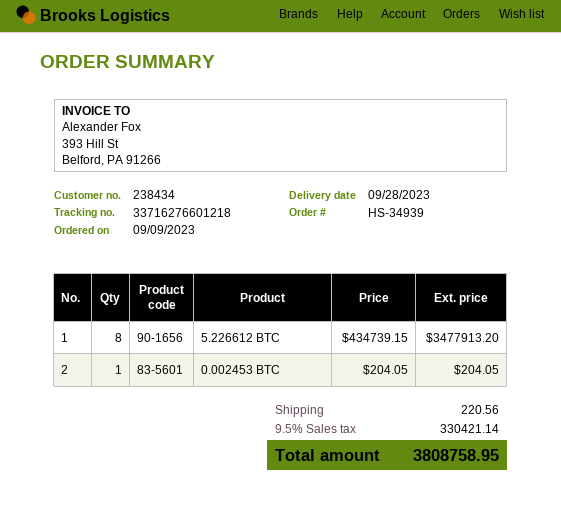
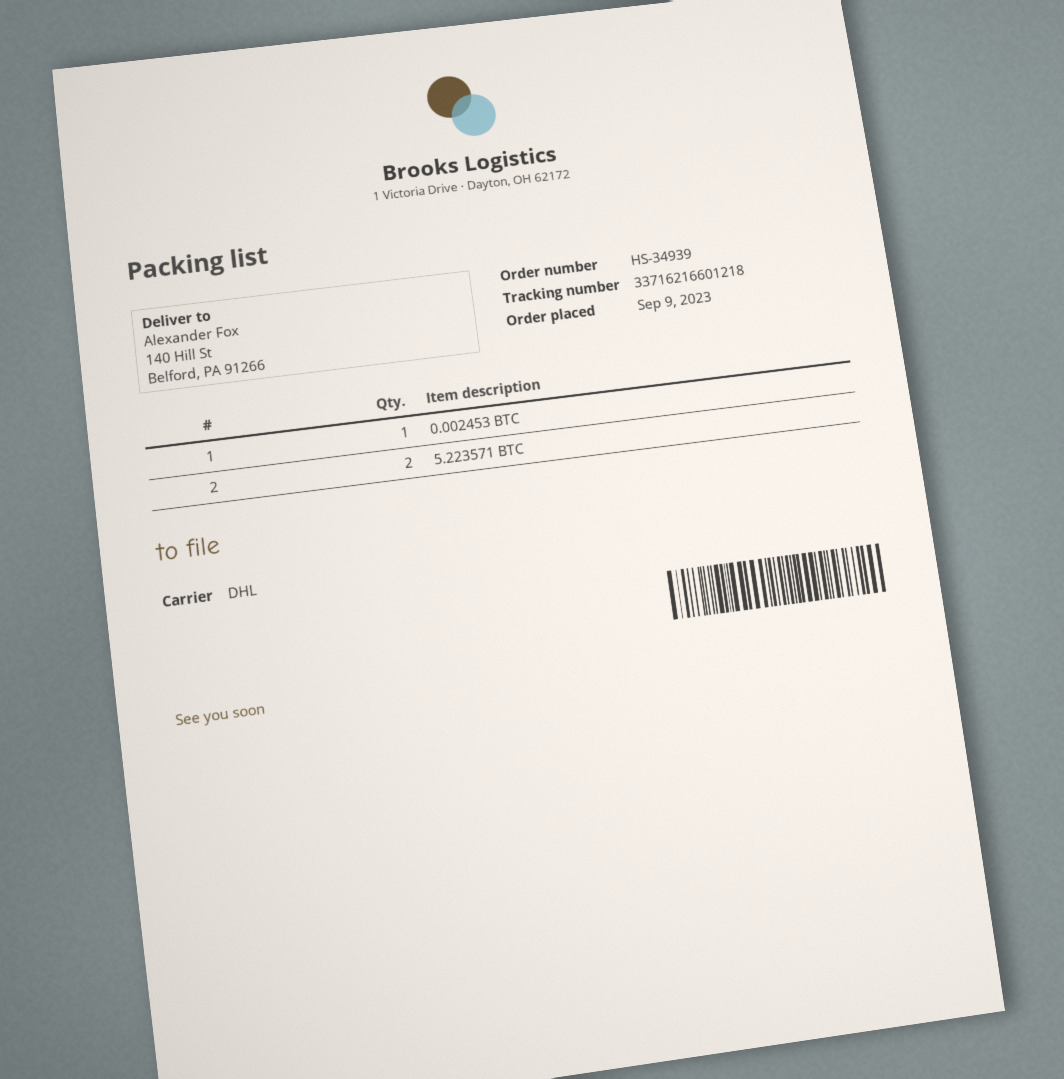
tracking number: 33716276601218 -> 33716216601218
5.226612 BTC: 8 -> none
5.223571 BTC: none -> 2

